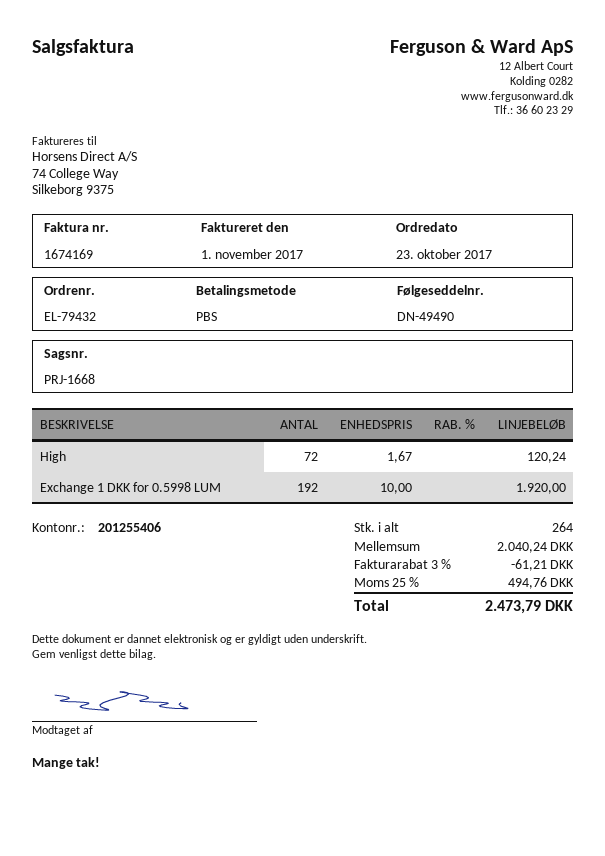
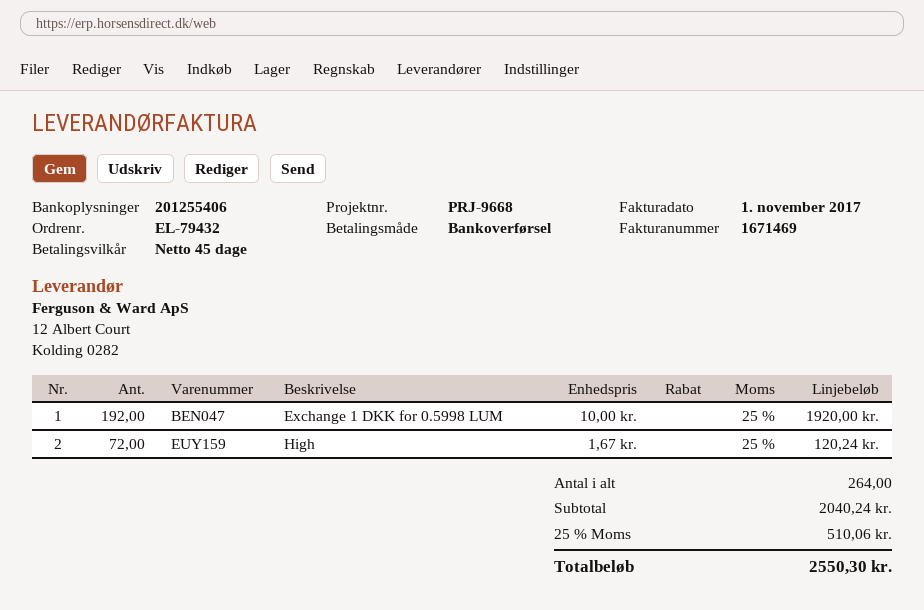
invoice number: 1674169 -> 1671469
reference: PRJ-1668 -> PRJ-9668
payment method: direct debit -> bank transfer
discount: 3% = 61.21 -> none
tax: 25% = 494.76 -> 25% = 510.06
total: 2473.79 -> 2550.30

